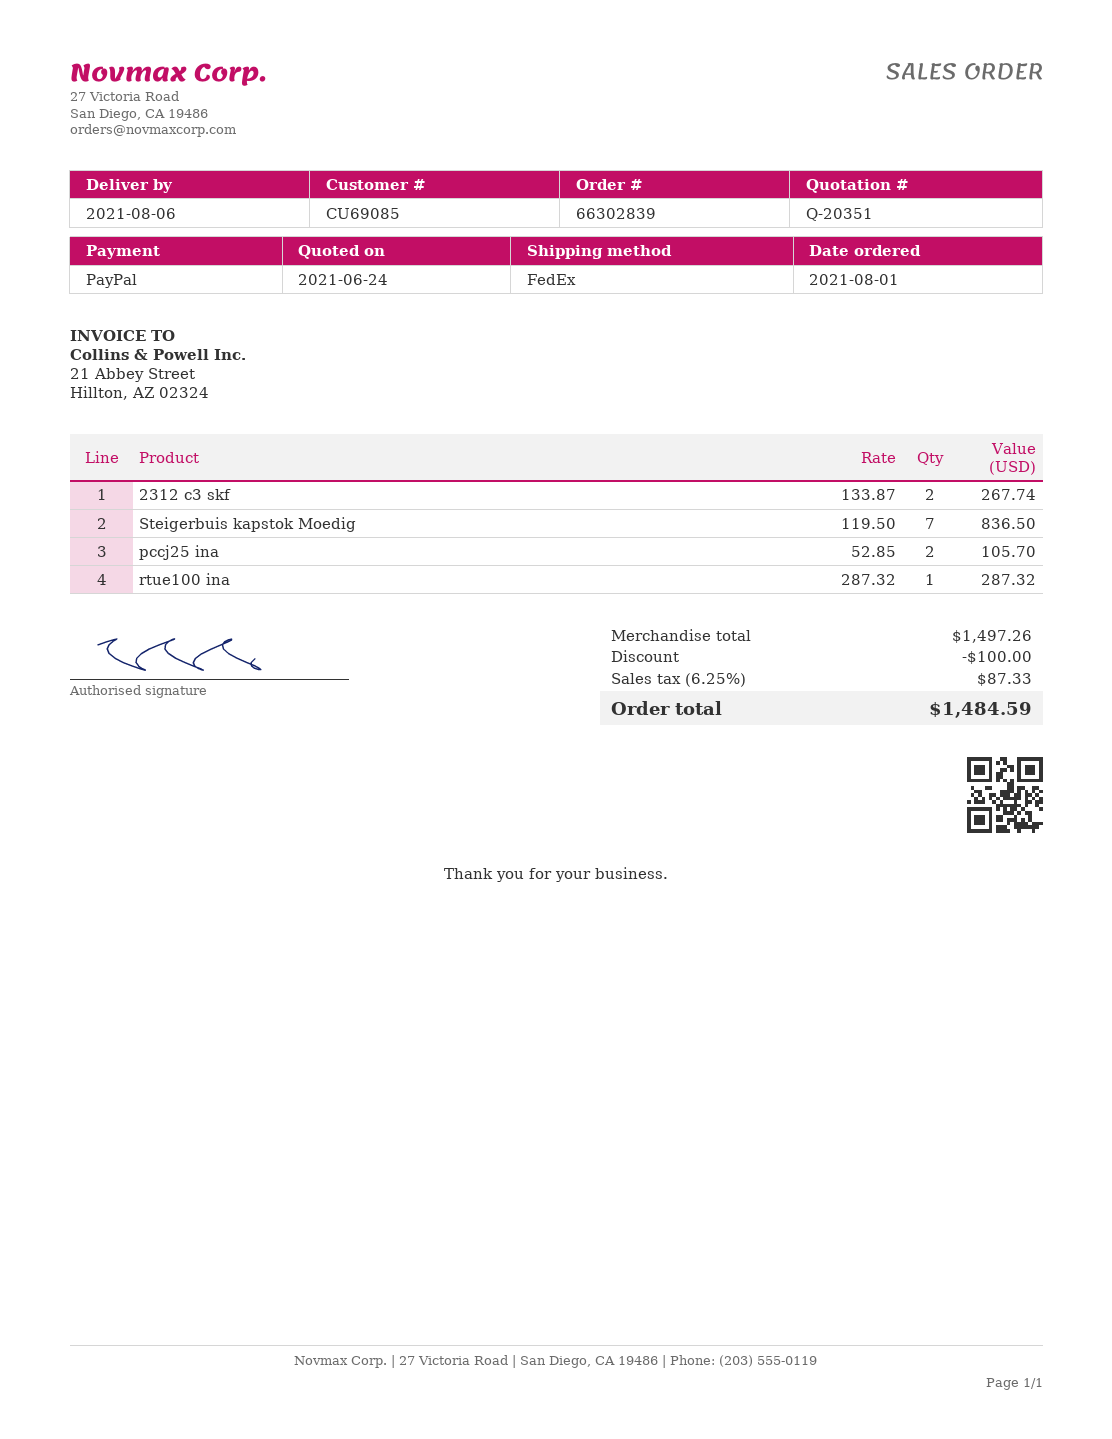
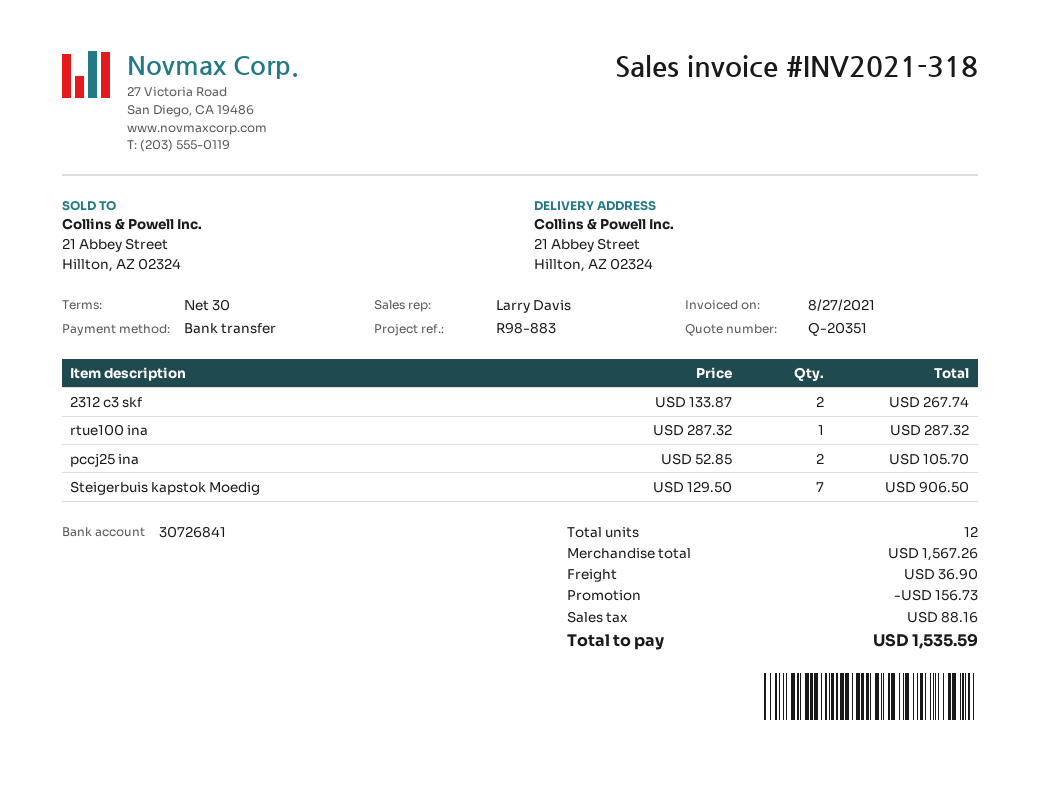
payment method: PayPal -> bank transfer
Steigerbuis kapstok Moedig: 7 x 119.50 = 836.50 -> 7 x 129.50 = 906.50
subtotal: 1497.26 -> 1567.26
discount: 100.00 -> 156.73
shipping: none -> 36.90
tax: 87.33 -> 88.16
total: 1484.59 -> 1535.59

